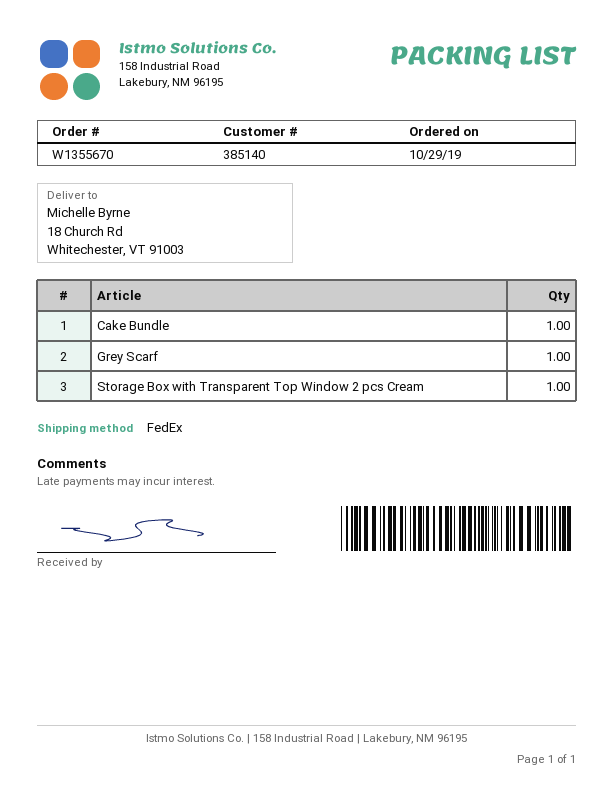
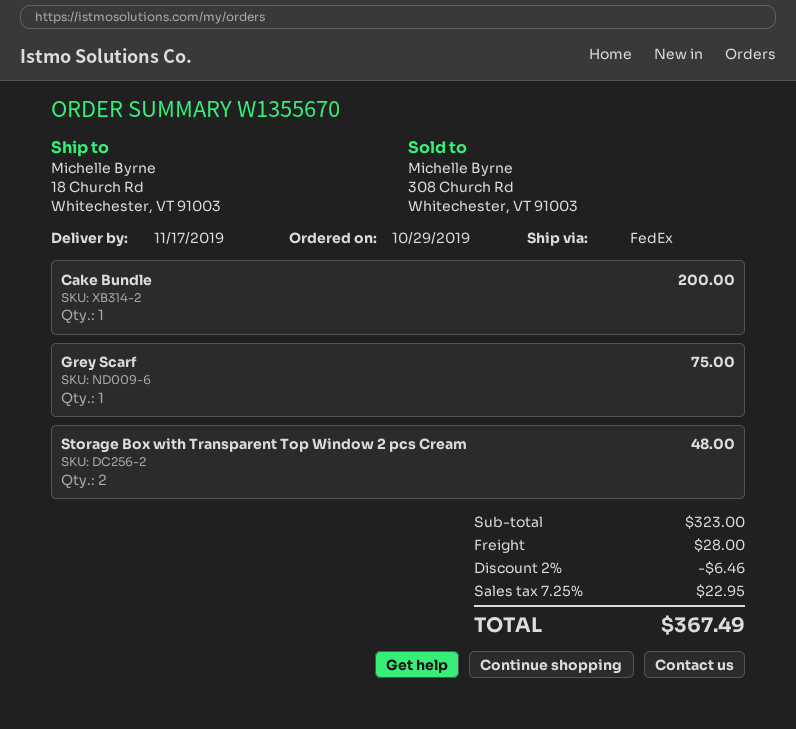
Storage Box with Transparent Top Window 2 pcs Cream: 1 -> 2

